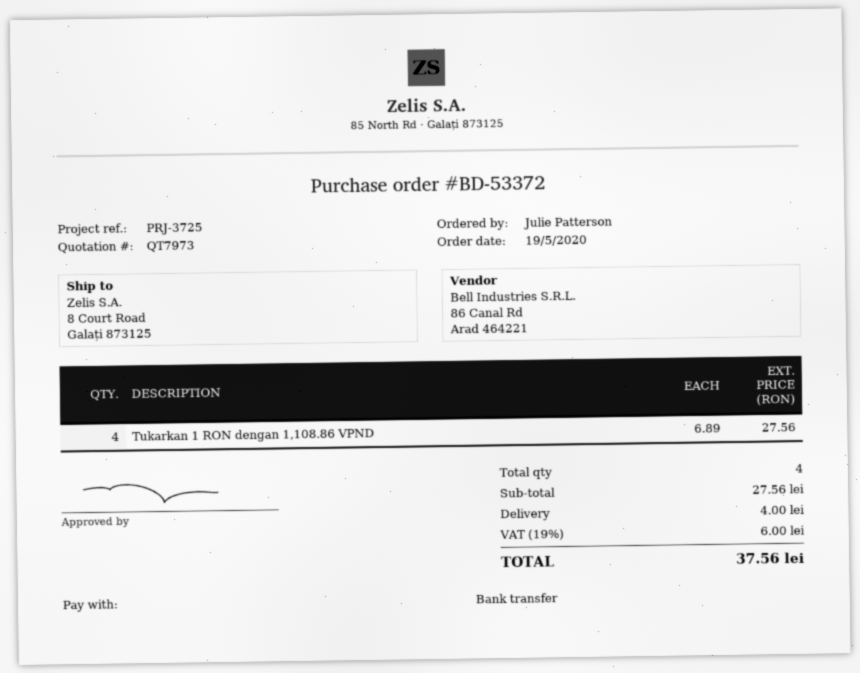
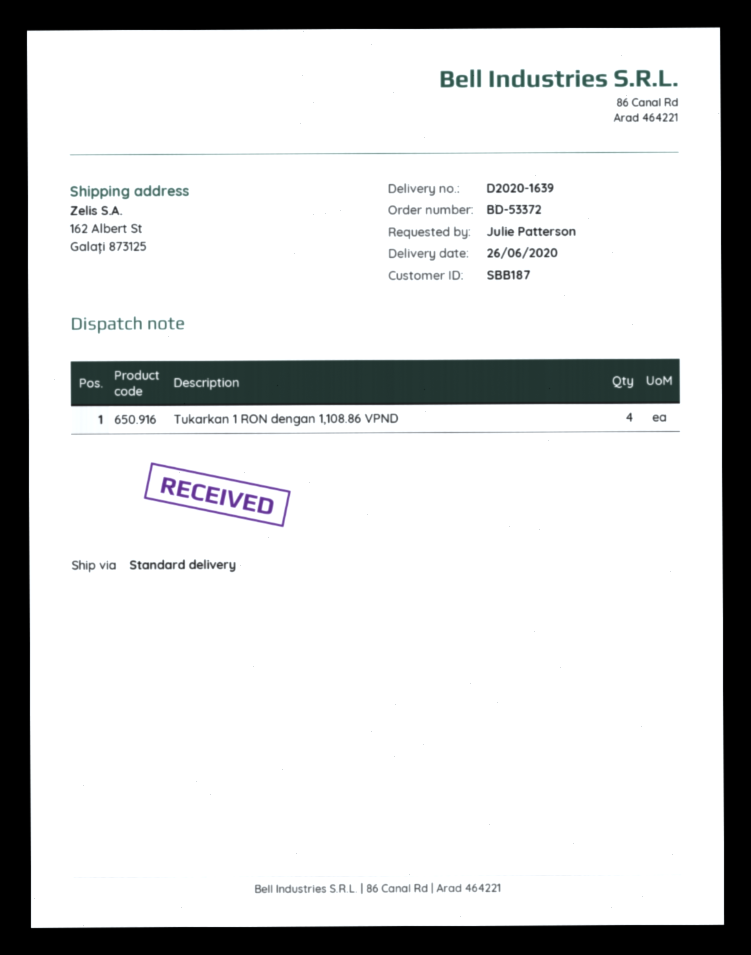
ship to: 8 Court Road, Galați 873125 -> 162 Albert St, Galați 873125

